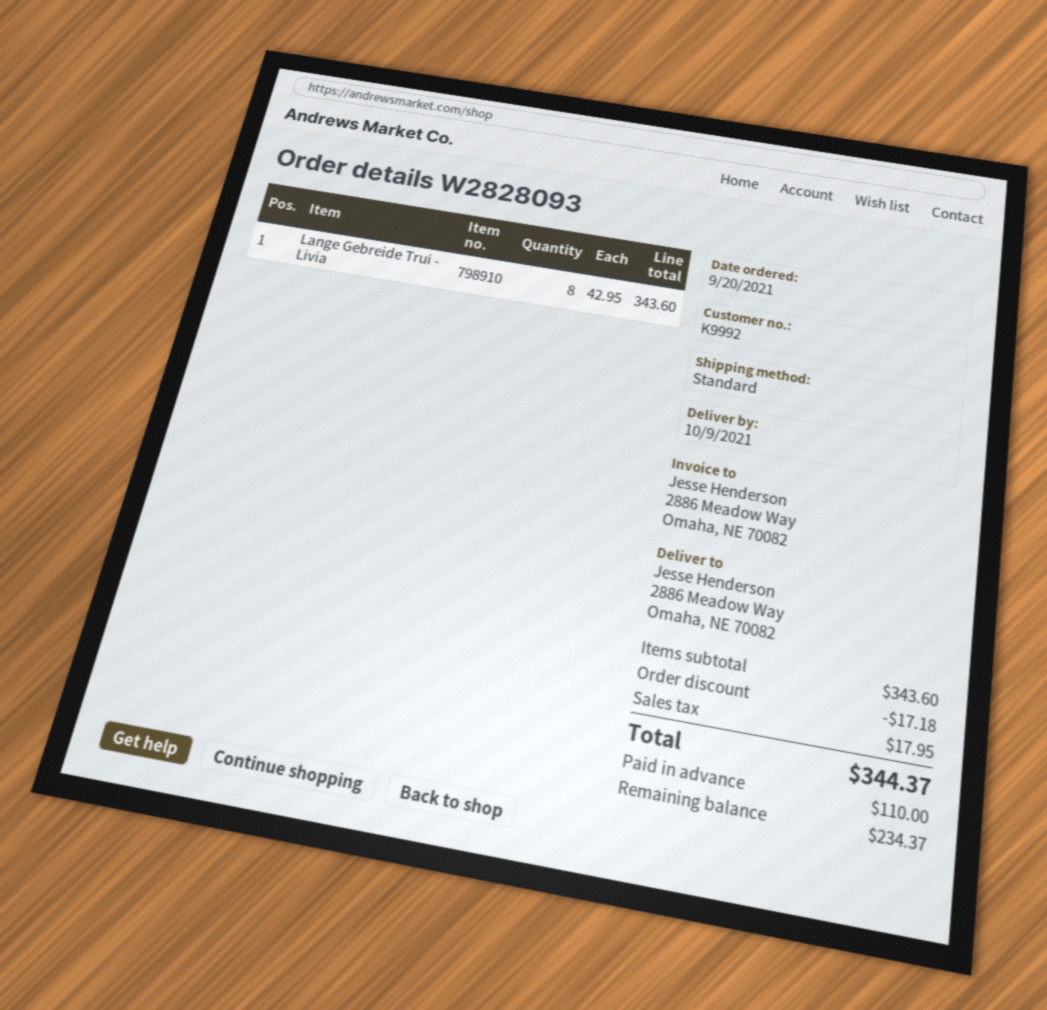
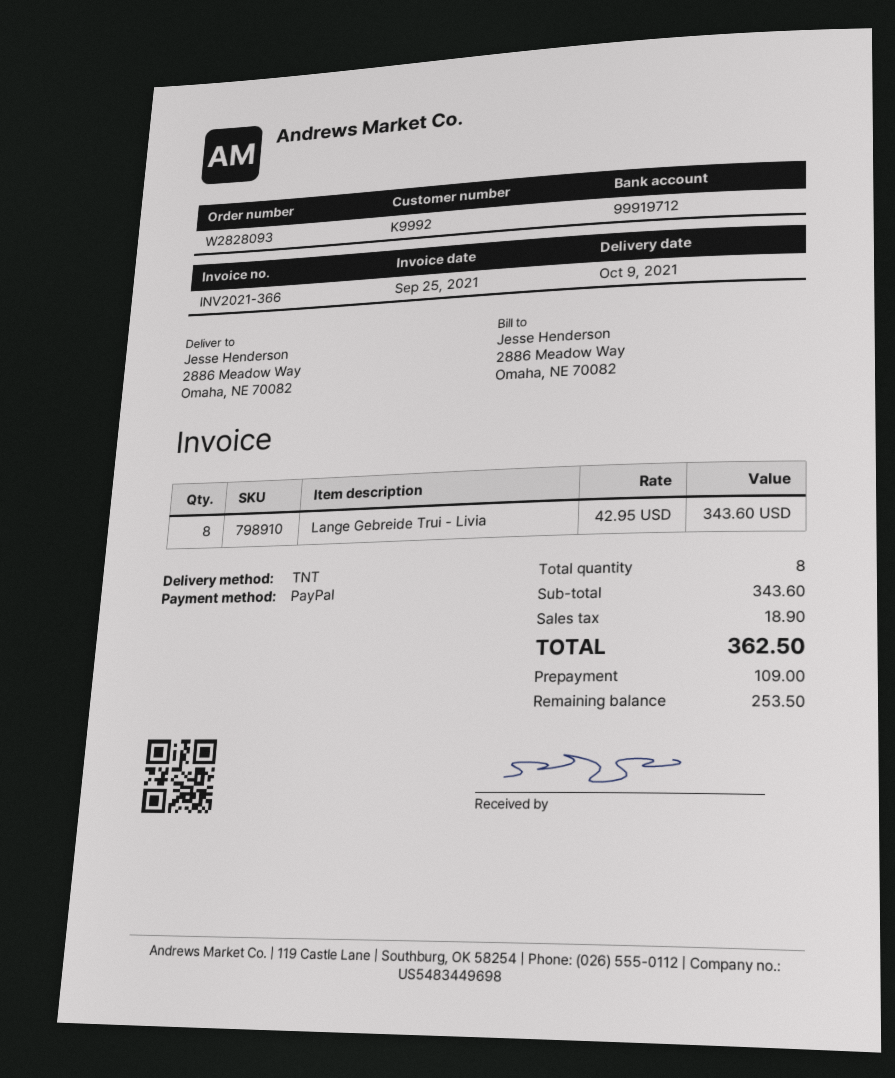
shipping method: standard -> TNT
discount: 17.18 -> none
tax: 17.95 -> 18.90
total: 344.37 -> 362.50
deposit: 110.00 -> 109.00
balance: 234.37 -> 253.50

